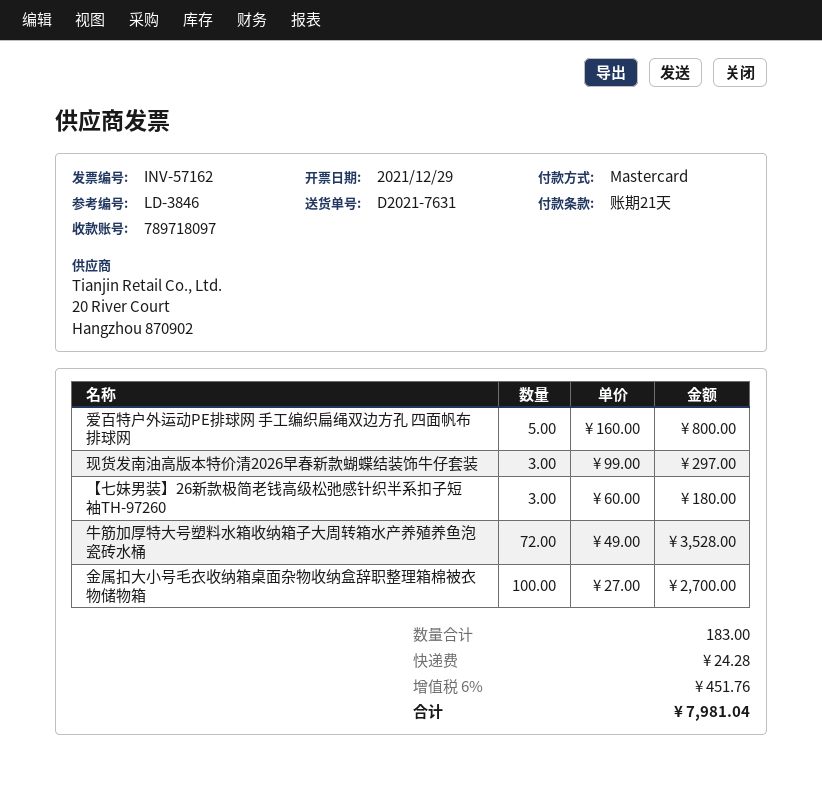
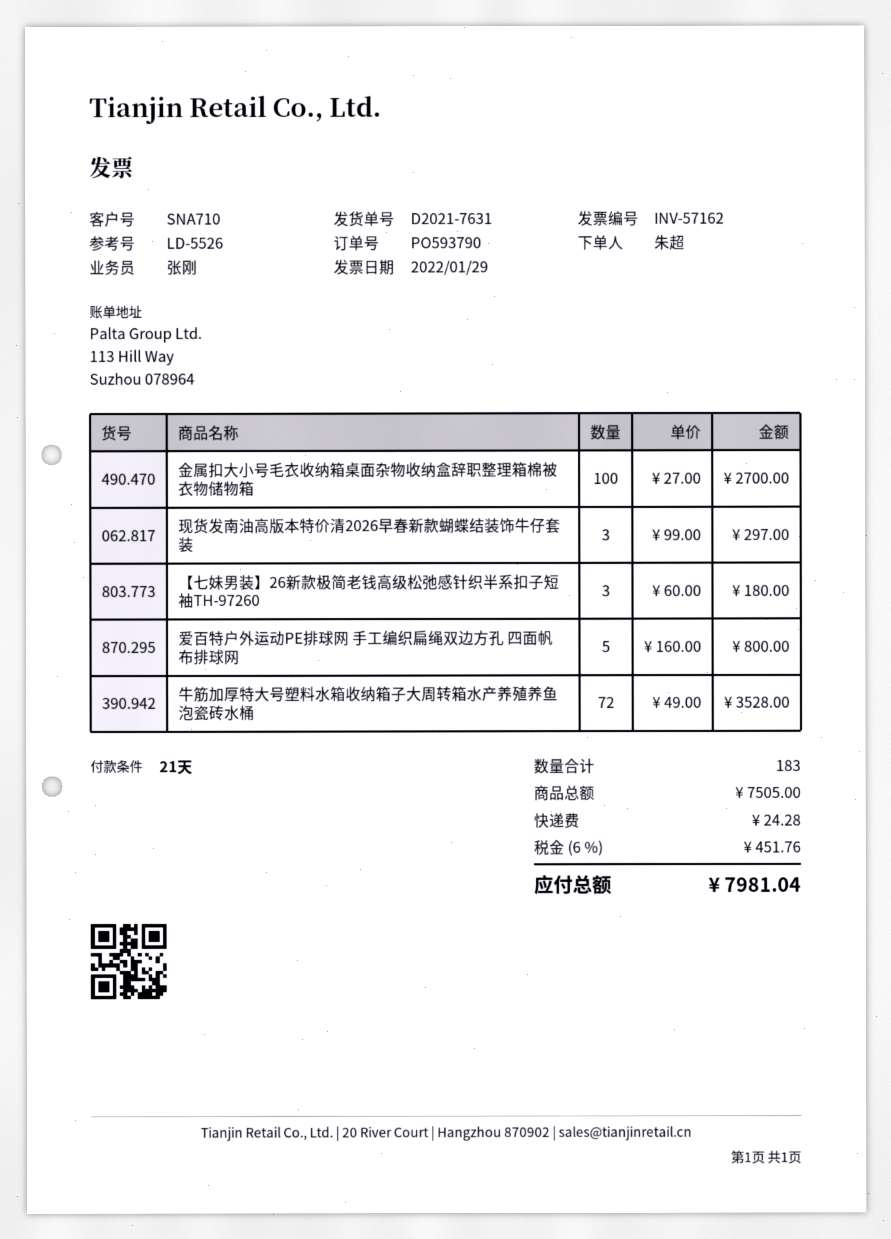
invoice date: 2021-12-29 -> 2022-01-29
reference: LD-3846 -> LD-5526

